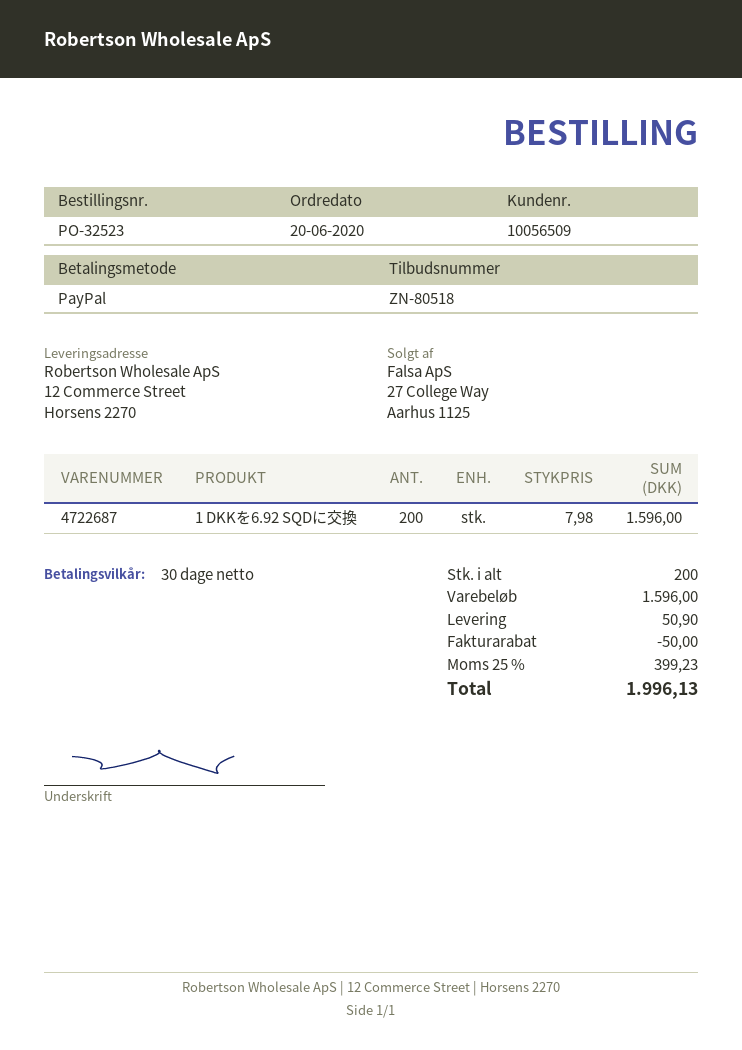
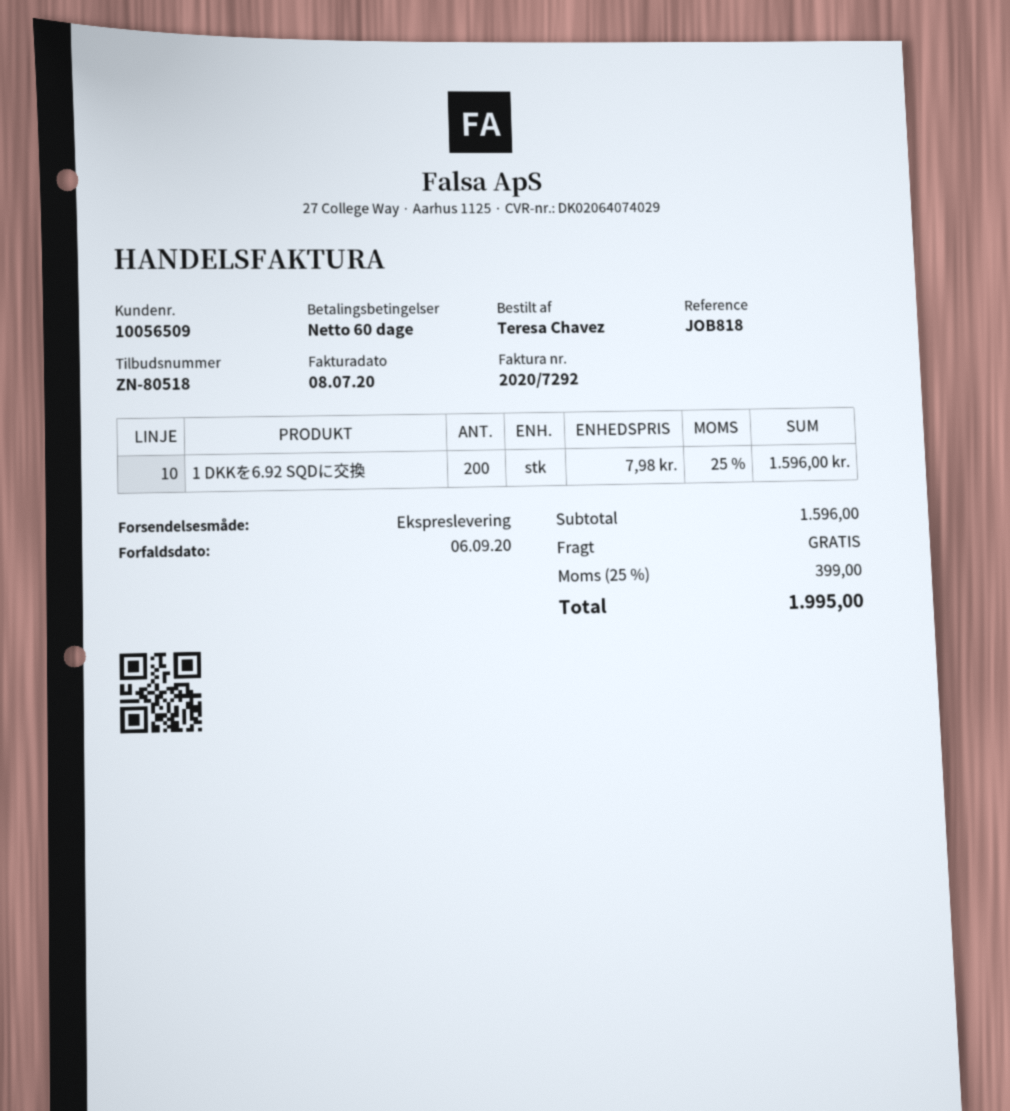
payment terms: 30 days -> 60 days
discount: 50.00 -> none
shipping: 50.90 -> 0.00
tax: 25% = 399.23 -> 25% = 399.00
total: 1996.13 -> 1995.00

